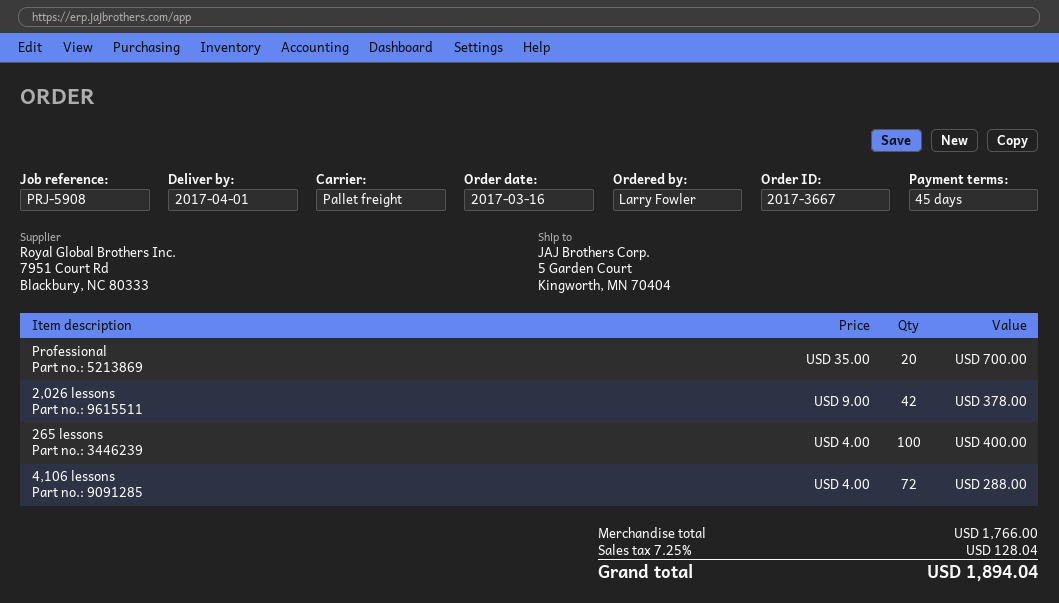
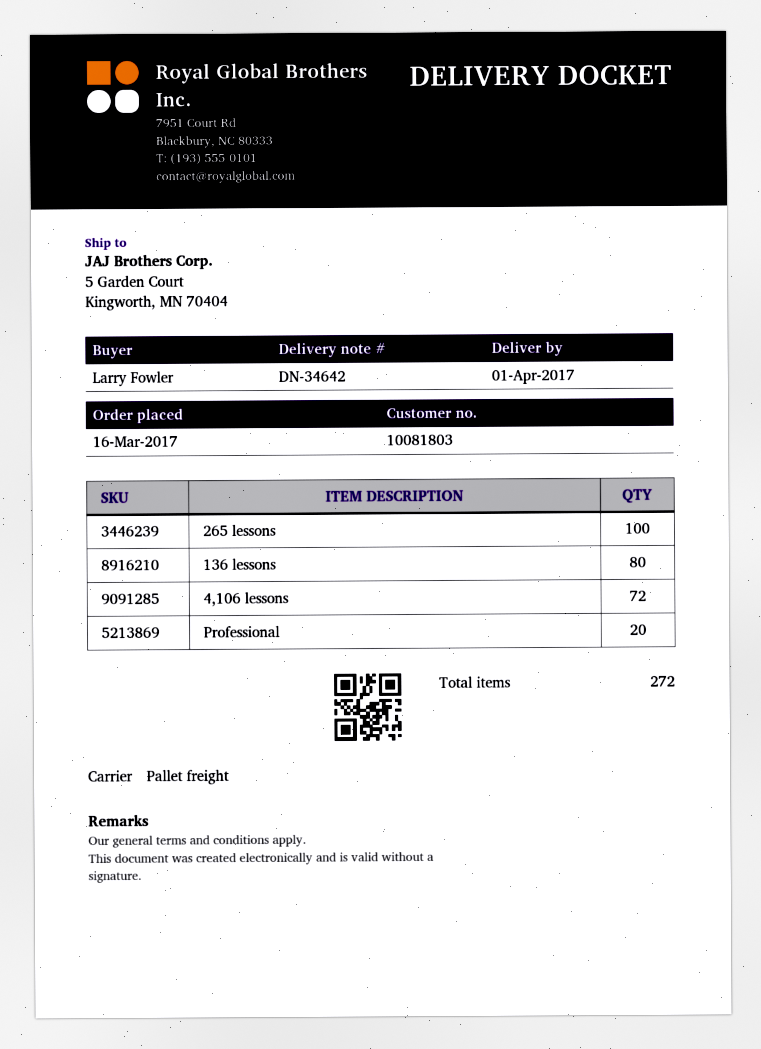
2,026 lessons: 42 -> none
136 lessons: none -> 80

